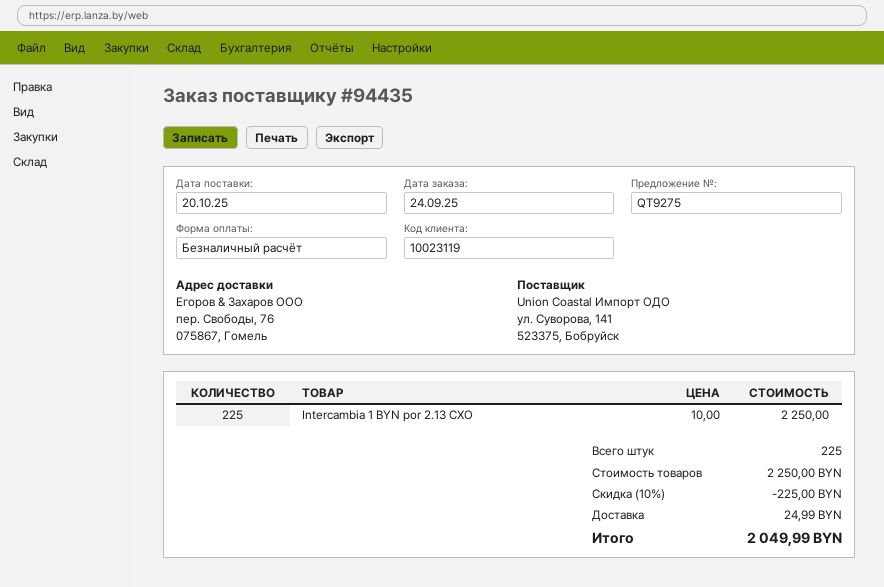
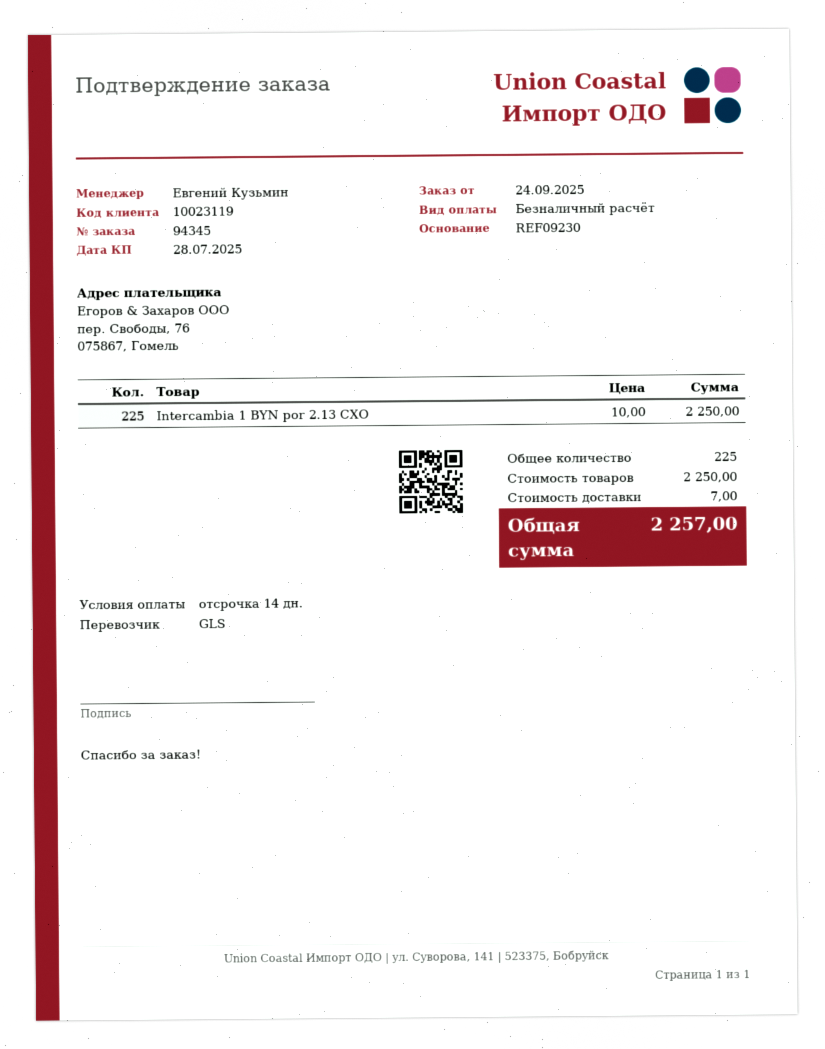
order number: 94435 -> 94345
discount: 10% = 225.00 -> none
shipping: 24.99 -> 7.00
total: 2049.99 -> 2257.00

